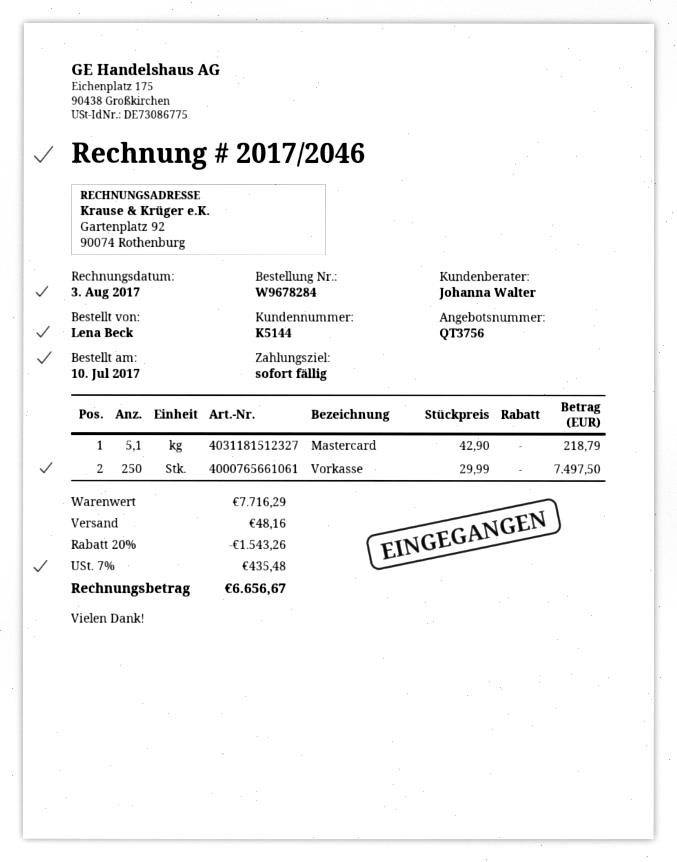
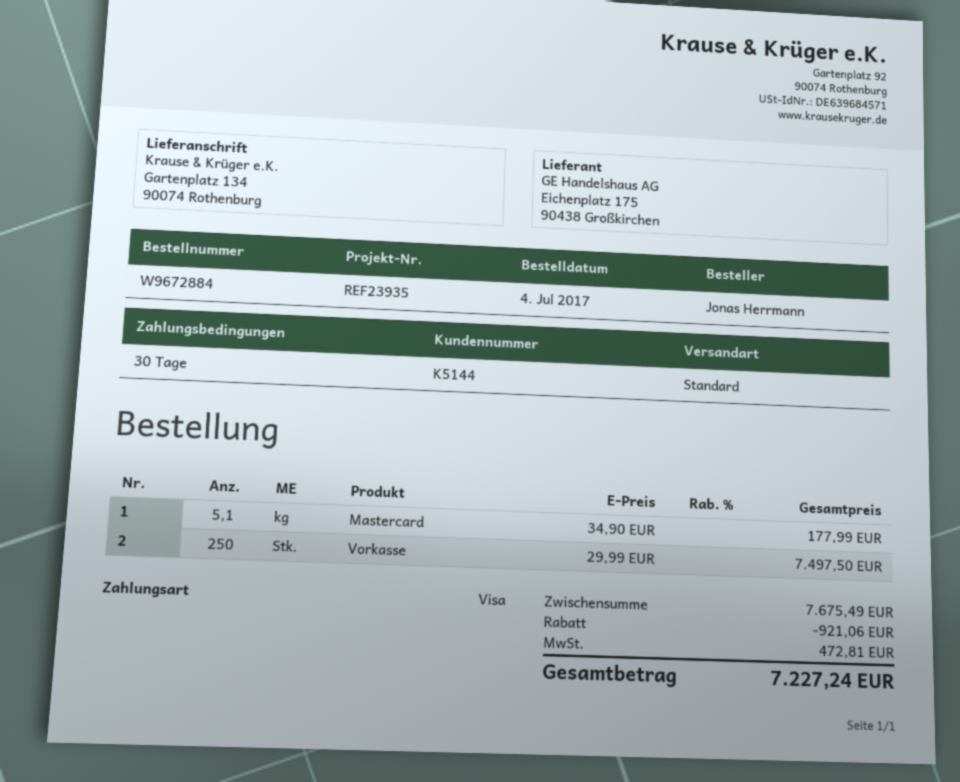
order number: W9678284 -> W9672884
order date: 2017-07-10 -> 2017-07-04
payment terms: on receipt -> 30 days
ordered by: Lena Beck -> Jonas Herrmann
Mastercard: 5.1 x 42.90 = 218.79 -> 5.1 x 34.90 = 177.99
subtotal: 7716.29 -> 7675.49
discount: 1543.26 -> 921.06
shipping: 48.16 -> none
tax: 435.48 -> 472.81
total: 6656.67 -> 7227.24

